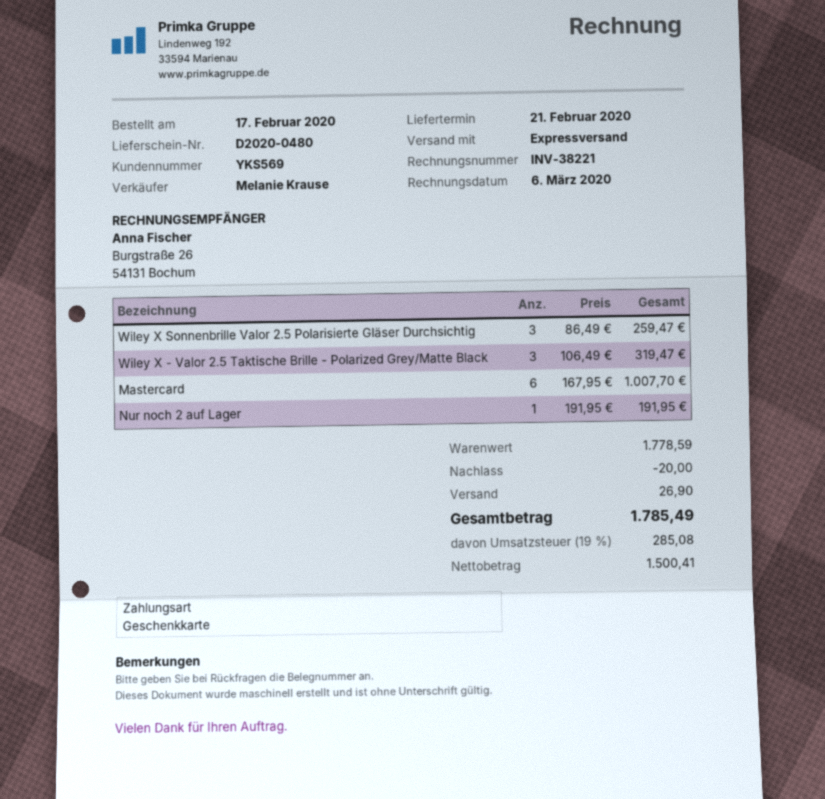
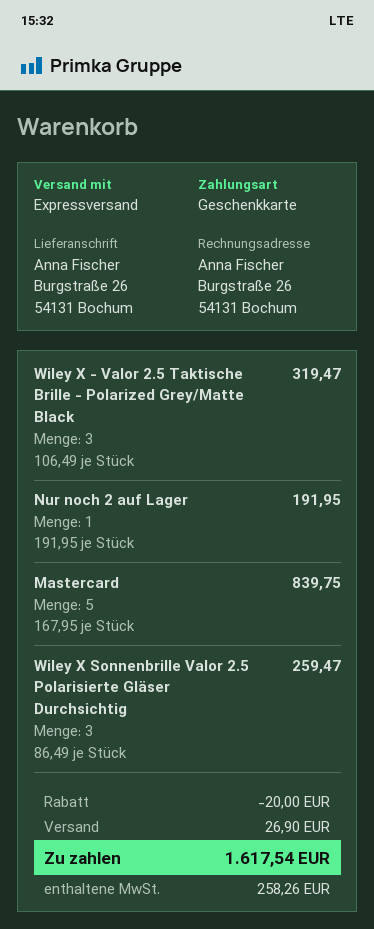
Mastercard: 6 x 167.95 = 1007.70 -> 5 x 167.95 = 839.75
tax: 285.08 -> 258.26
total: 1785.49 -> 1617.54

